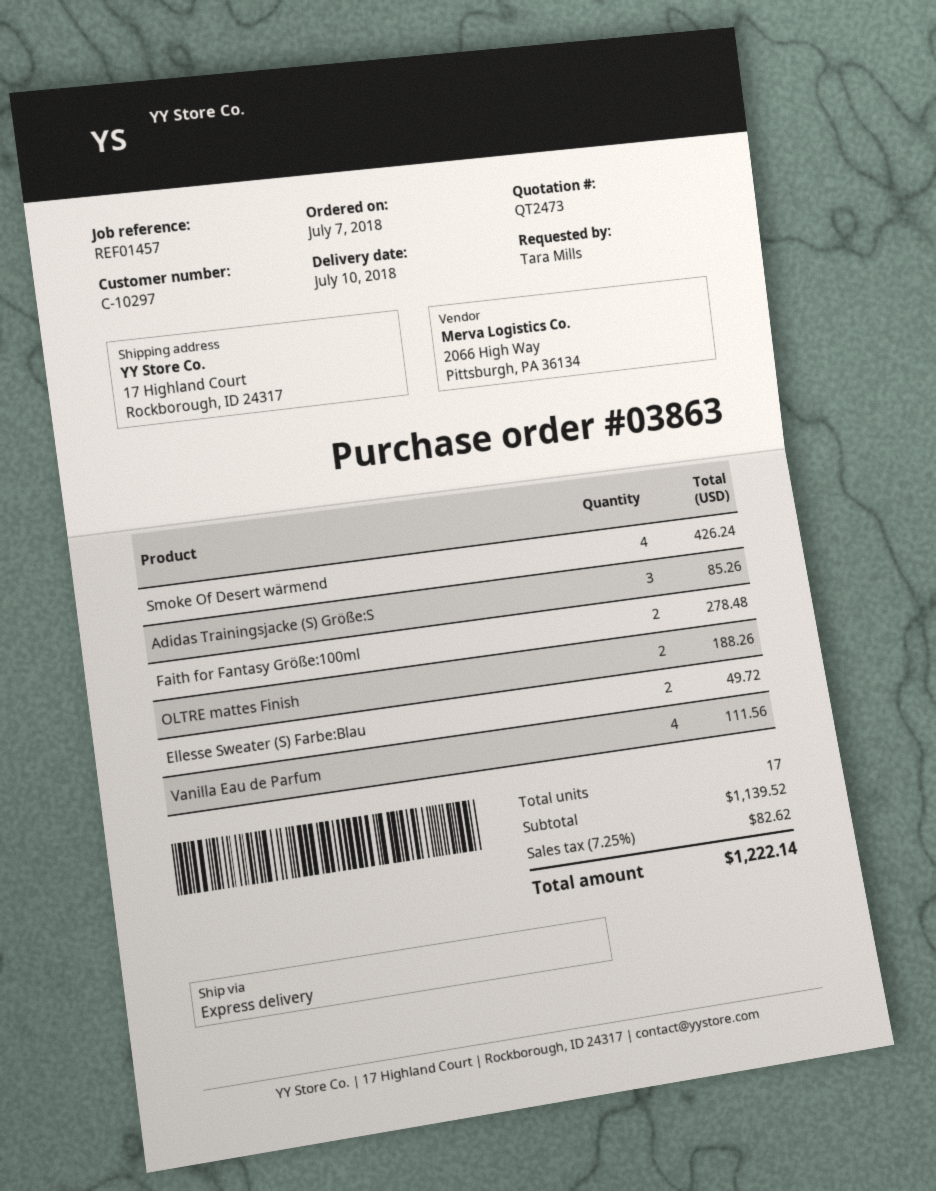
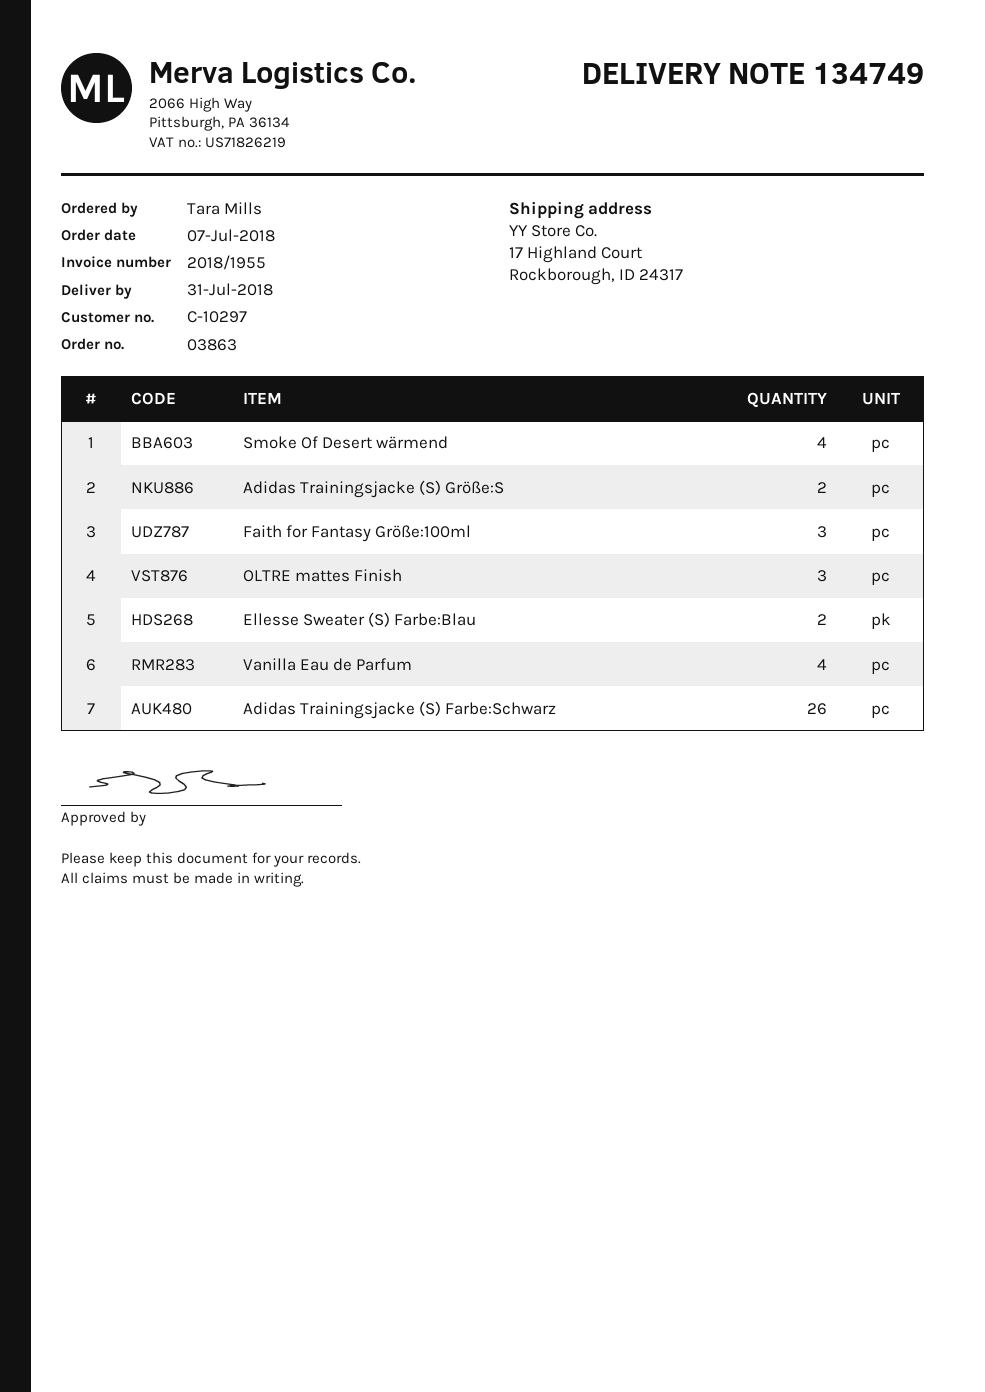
delivery date: 2018-07-10 -> 2018-07-31
Adidas Trainingsjacke (S) Größe:S: 3 -> 2
Faith for Fantasy Größe:100ml: 2 -> 3
OLTRE mattes Finish: 2 -> 3
Adidas Trainingsjacke (S) Farbe:Schwarz: none -> 26

